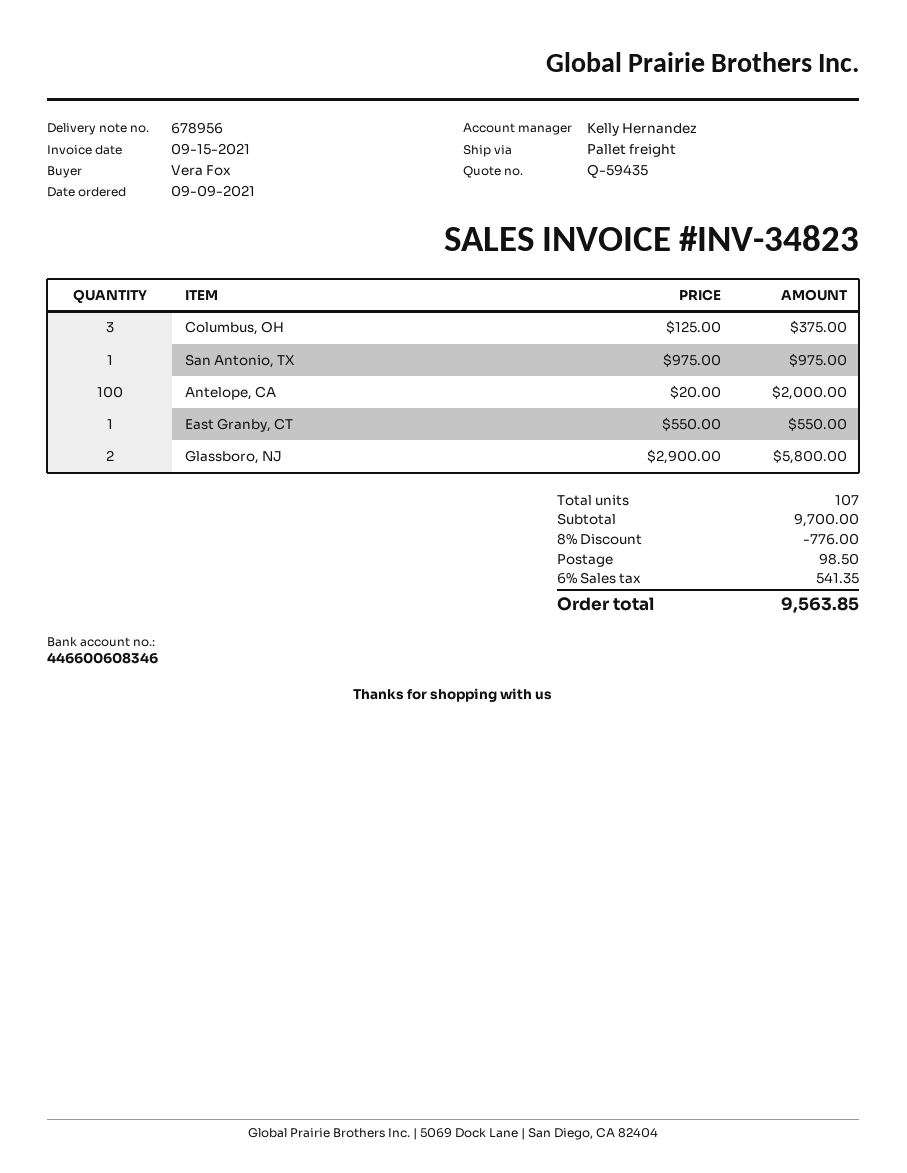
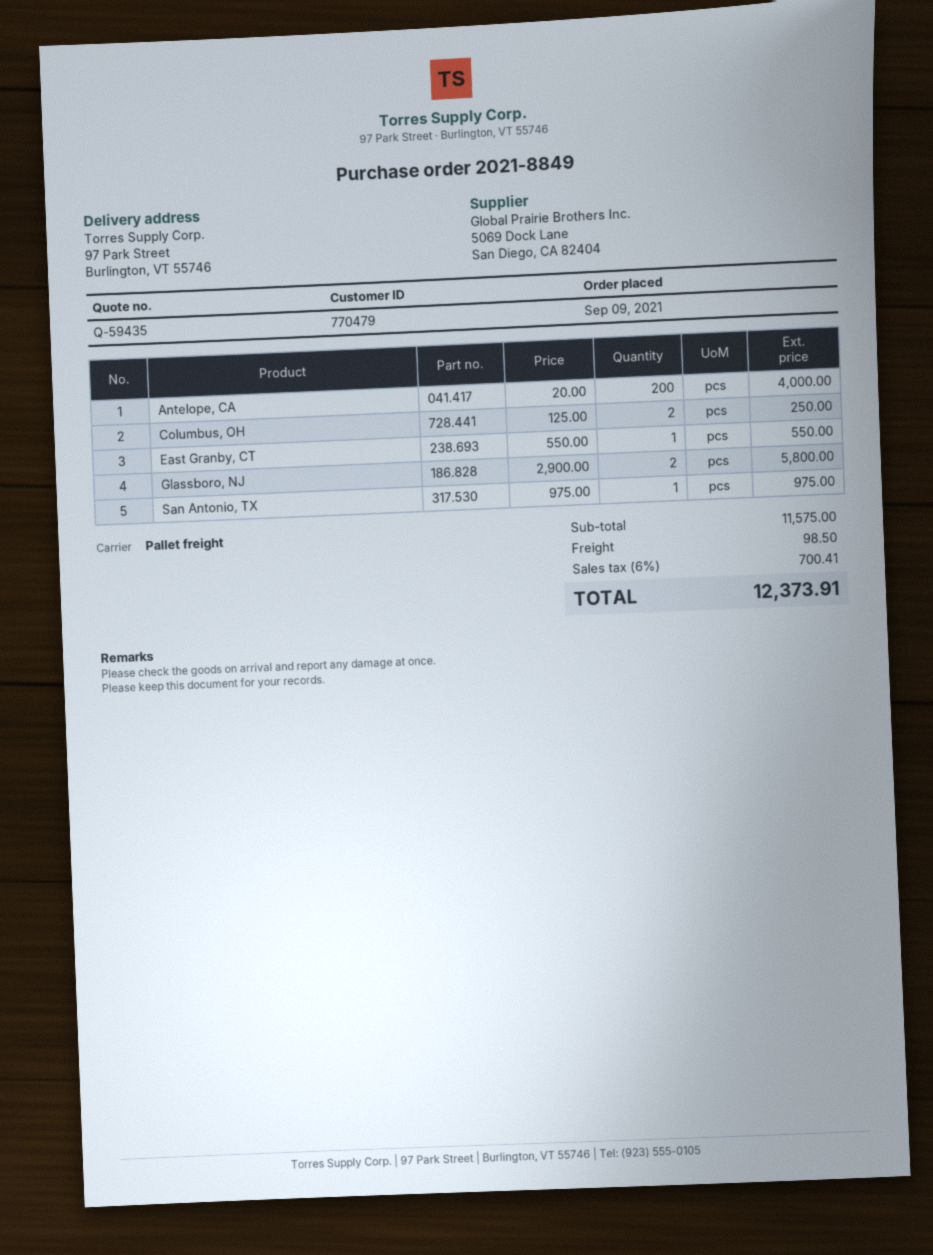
Columbus, OH: 3 x 125.00 = 375.00 -> 2 x 125.00 = 250.00
Antelope, CA: 100 x 20.00 = 2000.00 -> 200 x 20.00 = 4000.00
subtotal: 9700.00 -> 11575.00
discount: 8% = 776.00 -> none
tax: 6% = 541.35 -> 6% = 700.41
total: 9563.85 -> 12373.91

